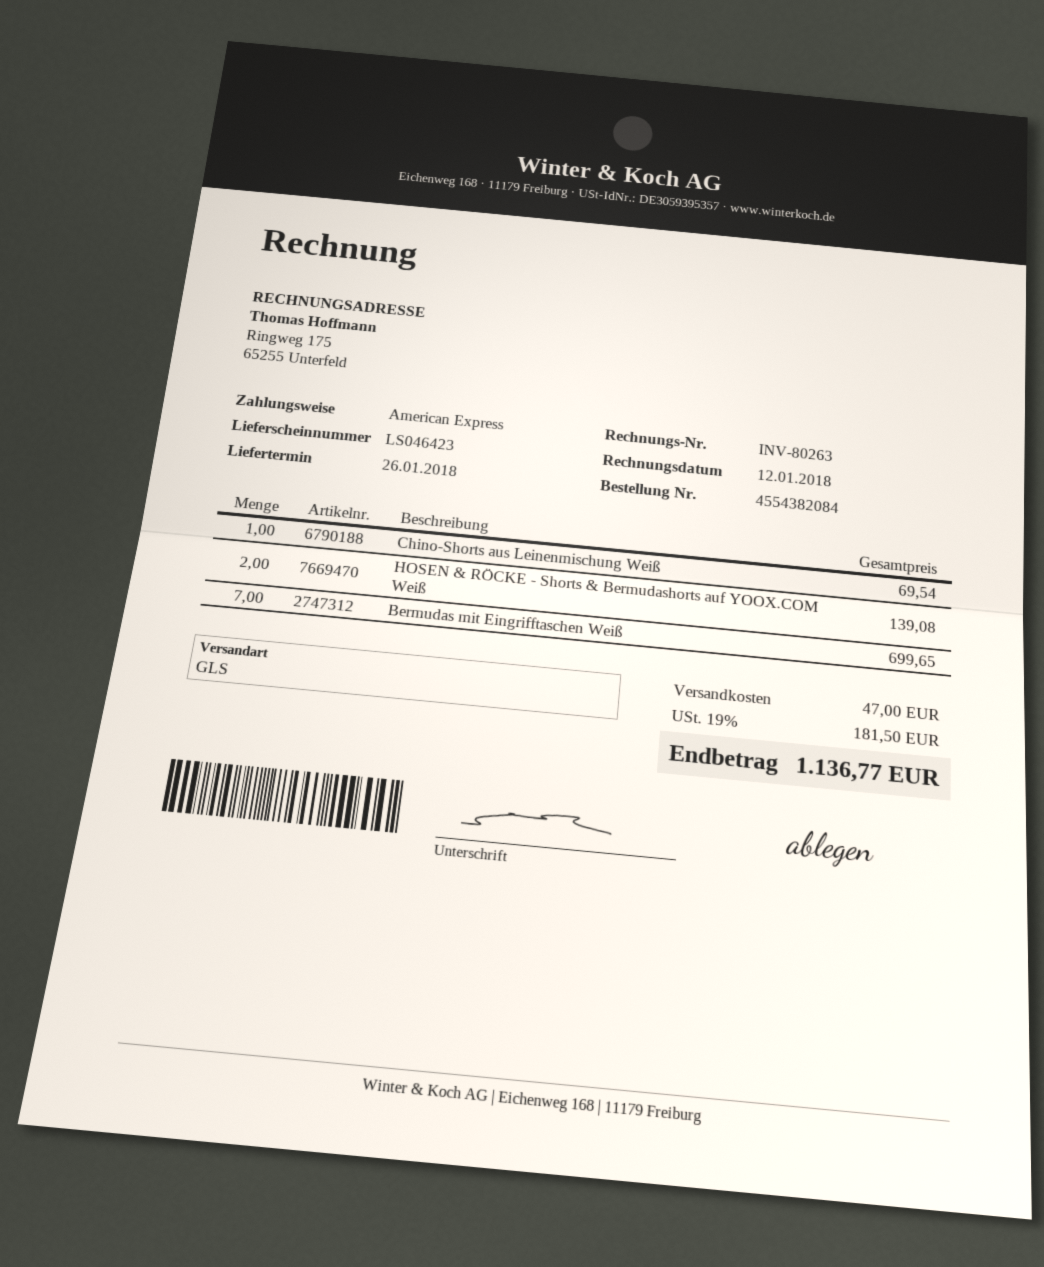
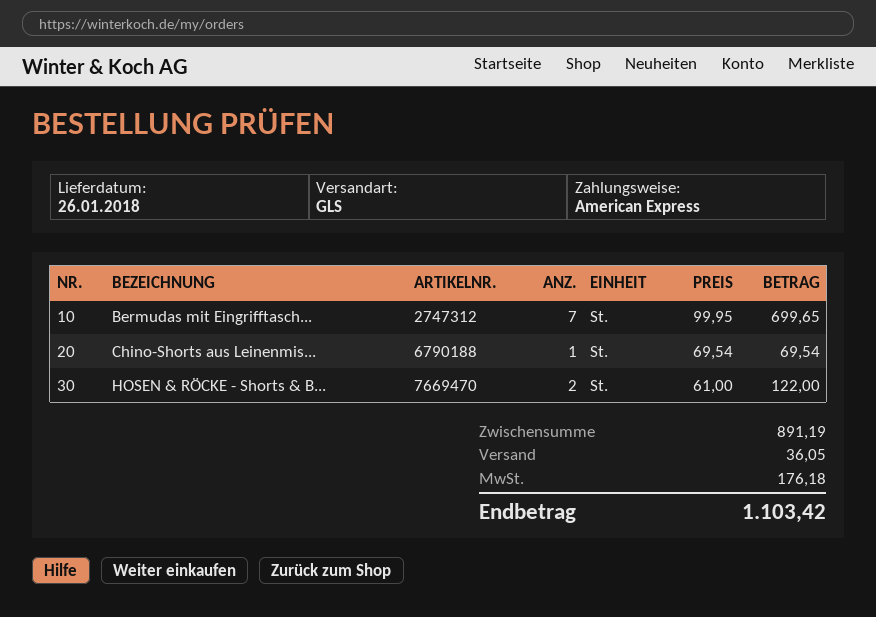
HOSEN & RÖCKE - Shorts & Bermudashorts auf YOOX.COM Weiß: 2 for 139.08 -> 2 for 122.00
shipping: 47.00 -> 36.05
tax: 181.50 -> 176.18
total: 1136.77 -> 1103.42

